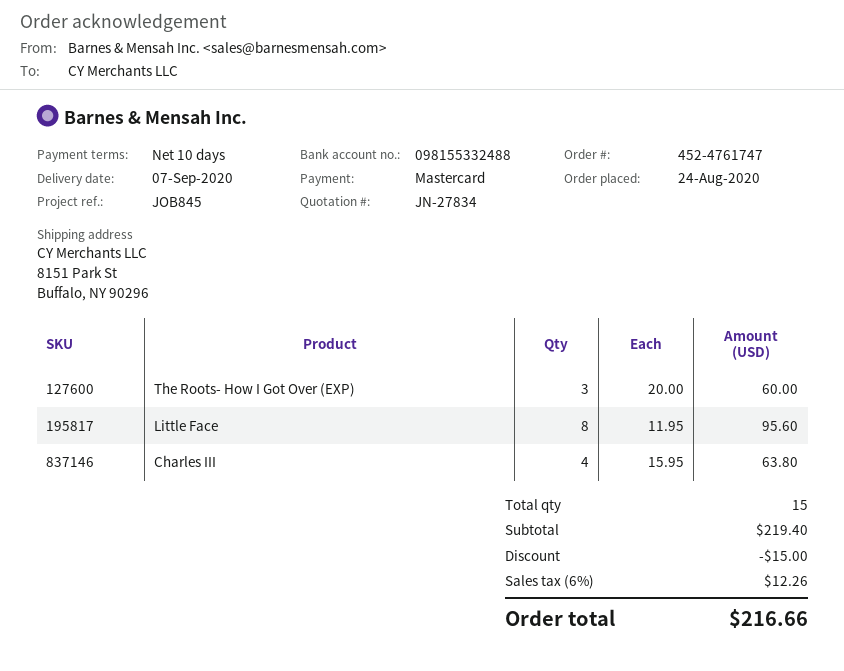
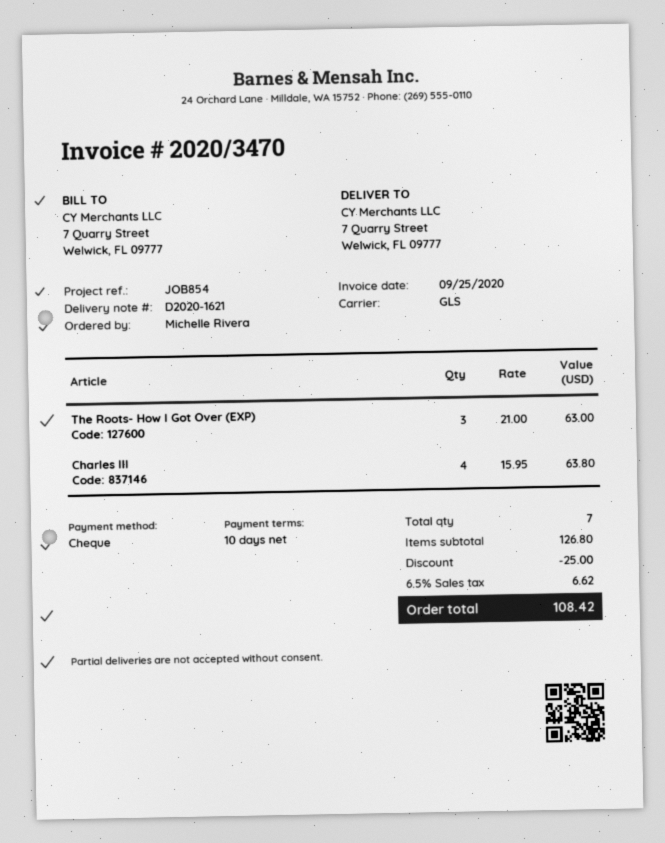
reference: JOB845 -> JOB854
payment method: Mastercard -> cheque
ship to: 8151 Park St, Buffalo, NY 90296 -> 7 Quarry Street, Welwick, FL 09777
The Roots- How I Got Over (EXP): 3 x 20.00 = 60.00 -> 3 x 21.00 = 63.00
Little Face: 8 x 11.95 = 95.60 -> none
total quantity: 15 -> 7
subtotal: 219.40 -> 126.80
discount: 15.00 -> 25.00
tax: 6% = 12.26 -> 6.5% = 6.62
total: 216.66 -> 108.42

